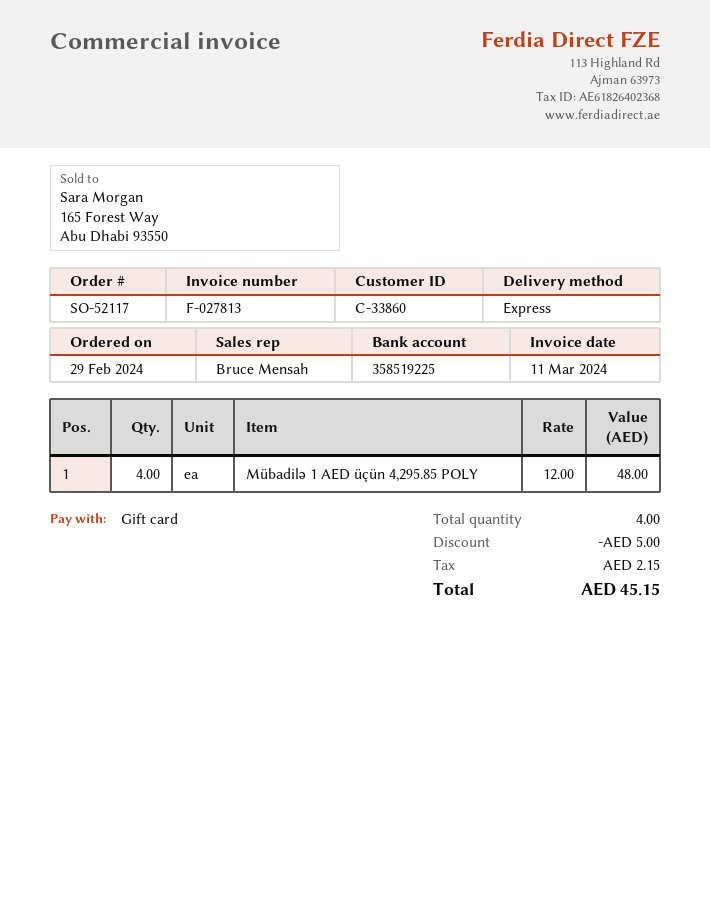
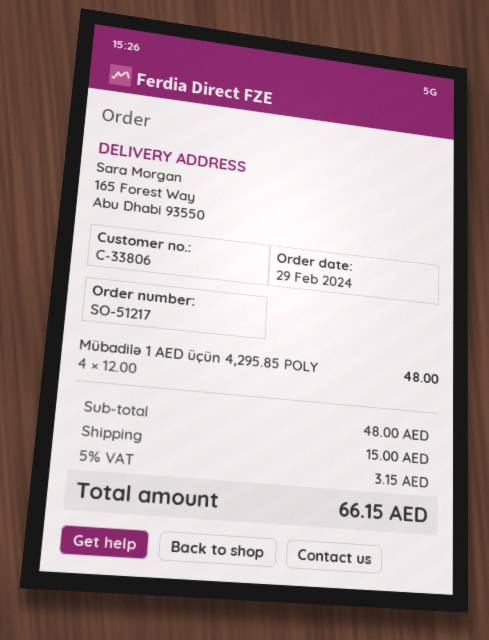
order number: SO-52117 -> SO-51217
customer number: C-33860 -> C-33806
discount: 5.00 -> none
shipping: none -> 15.00
tax: 2.15 -> 3.15
total: 45.15 -> 66.15

